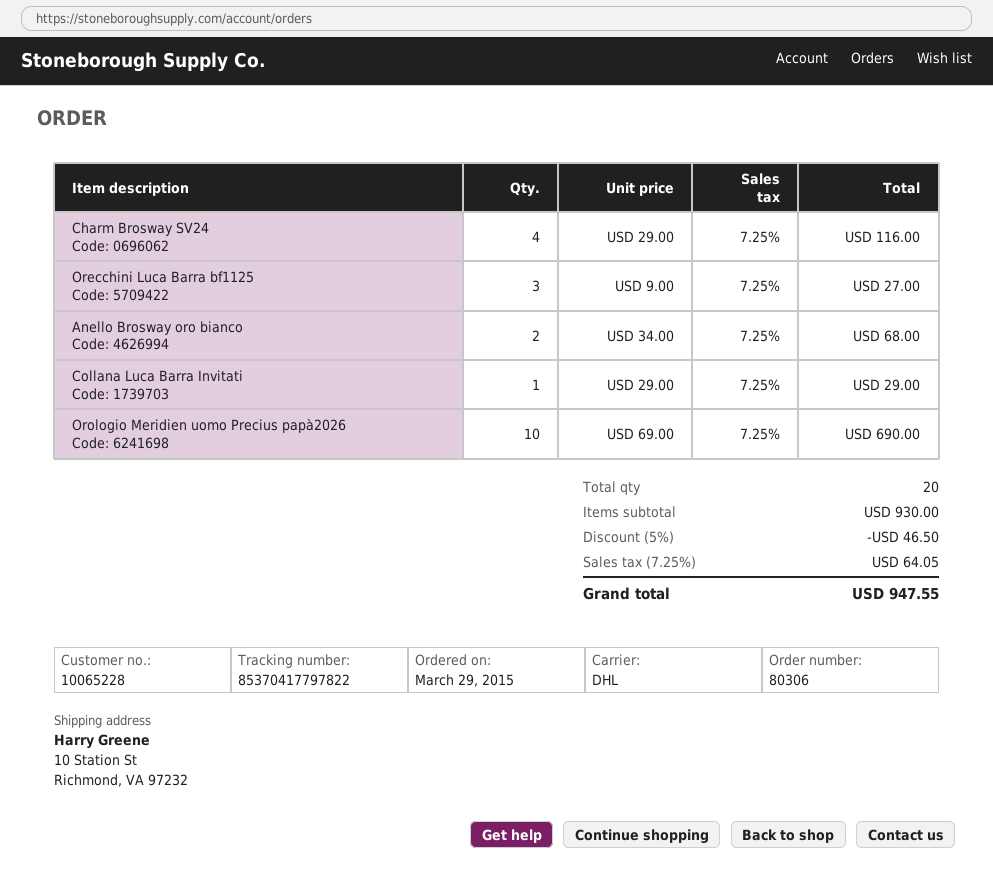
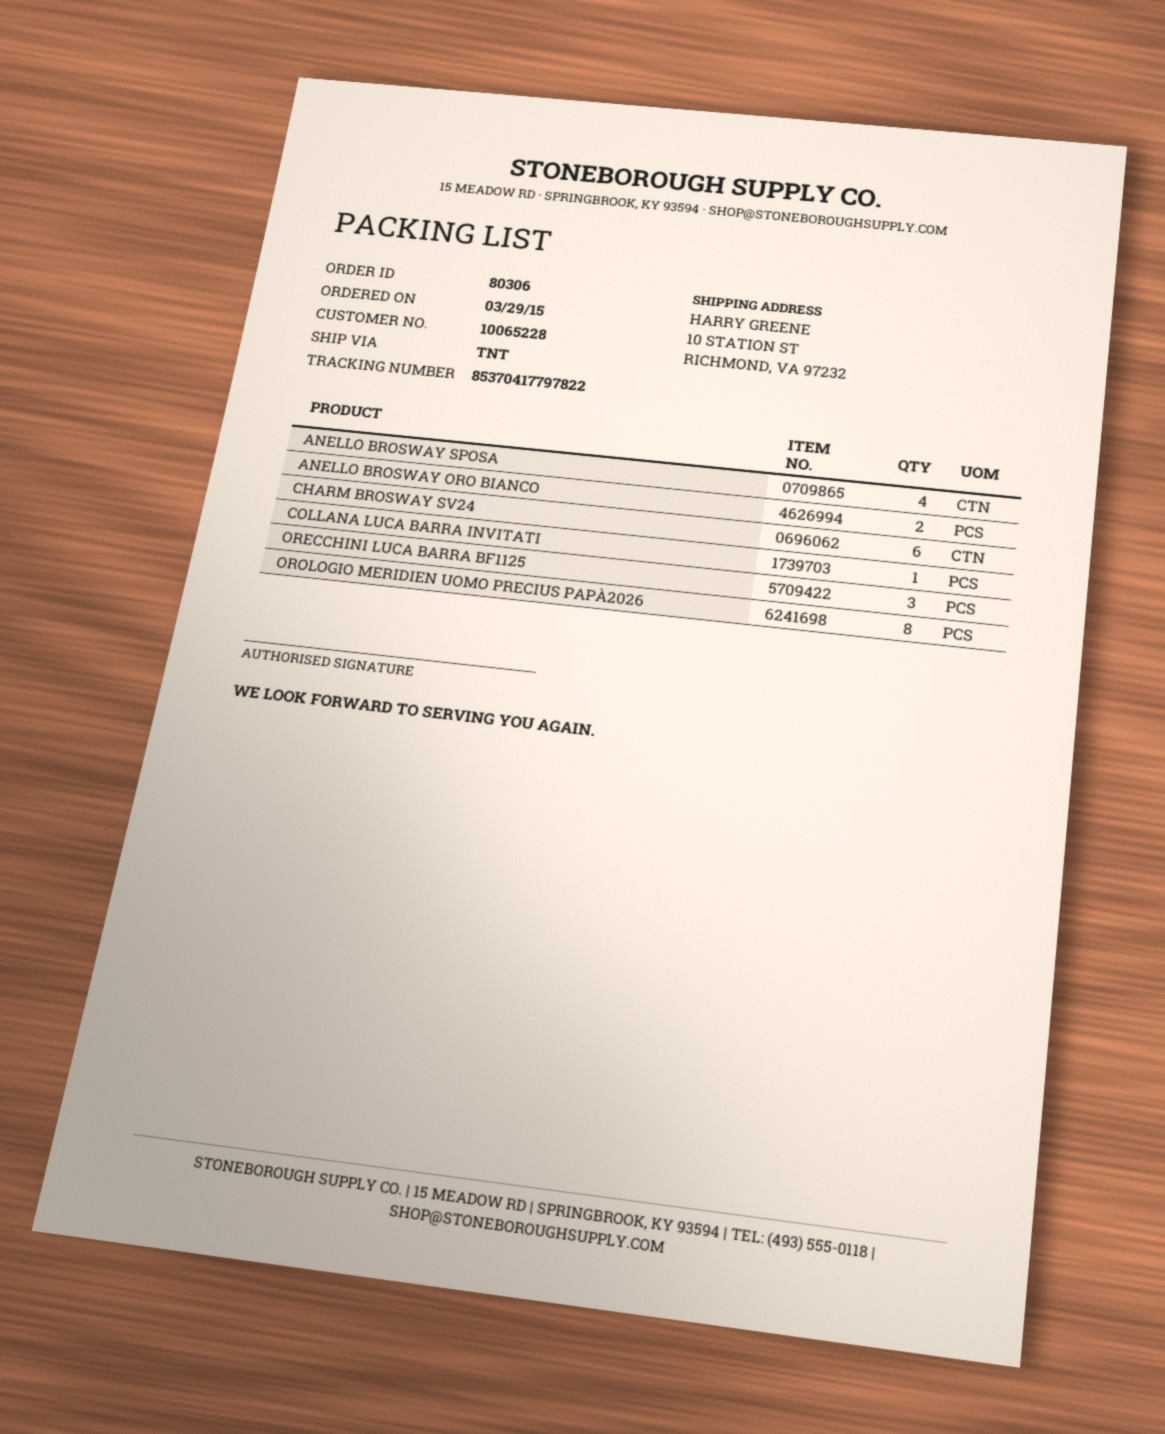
shipping method: DHL -> TNT
Charm Brosway SV24: 4 -> 6
Orologio Meridien uomo Precius papà2026: 10 -> 8
ANELLO BROSWAY SPOSA: none -> 4

